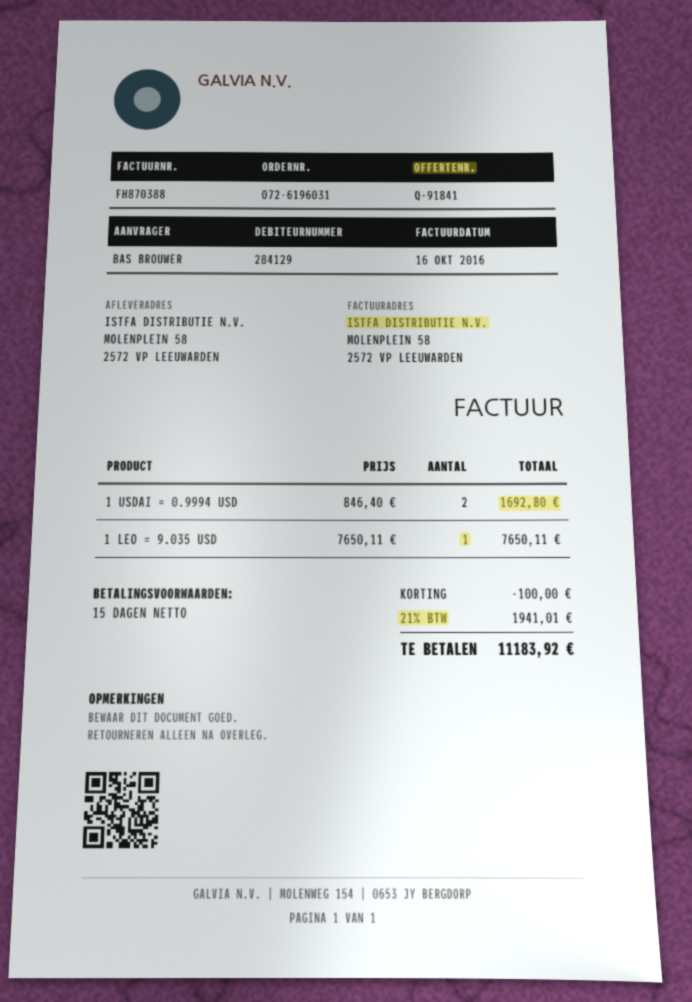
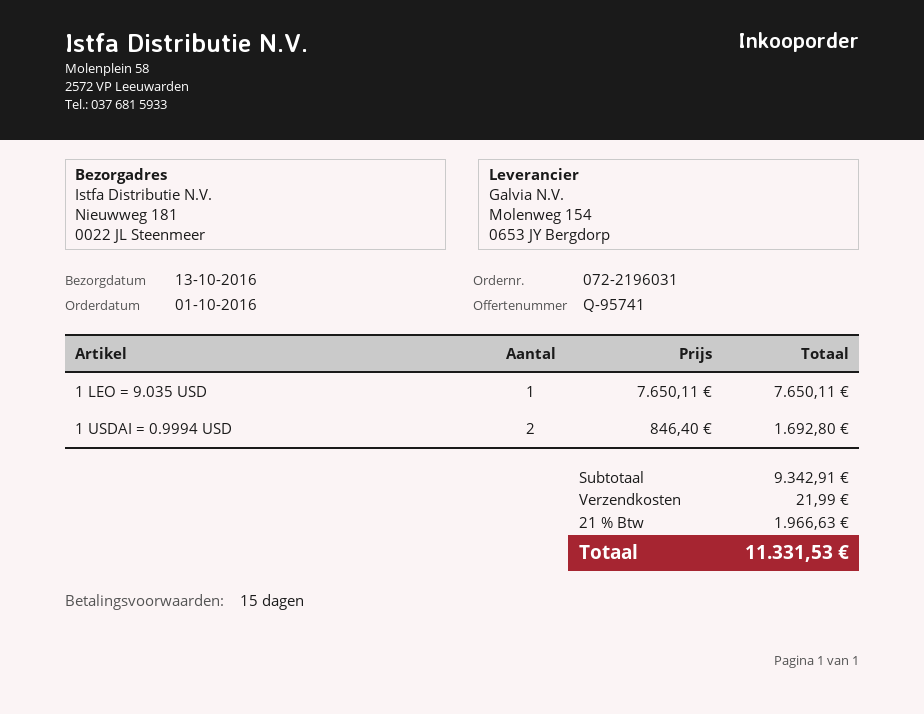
quote number: Q-91841 -> Q-95741
order number: 072-6196031 -> 072-2196031
ship to: MOLENPLEIN 58, 2572 VP LEEUWARDEN -> Nieuwweg 181, 0022 JL Steenmeer
discount: 100.00 -> none
shipping: none -> 21.99
tax: 21% = 1941.01 -> 21% = 1966.63
total: 11183.92 -> 11331.53

